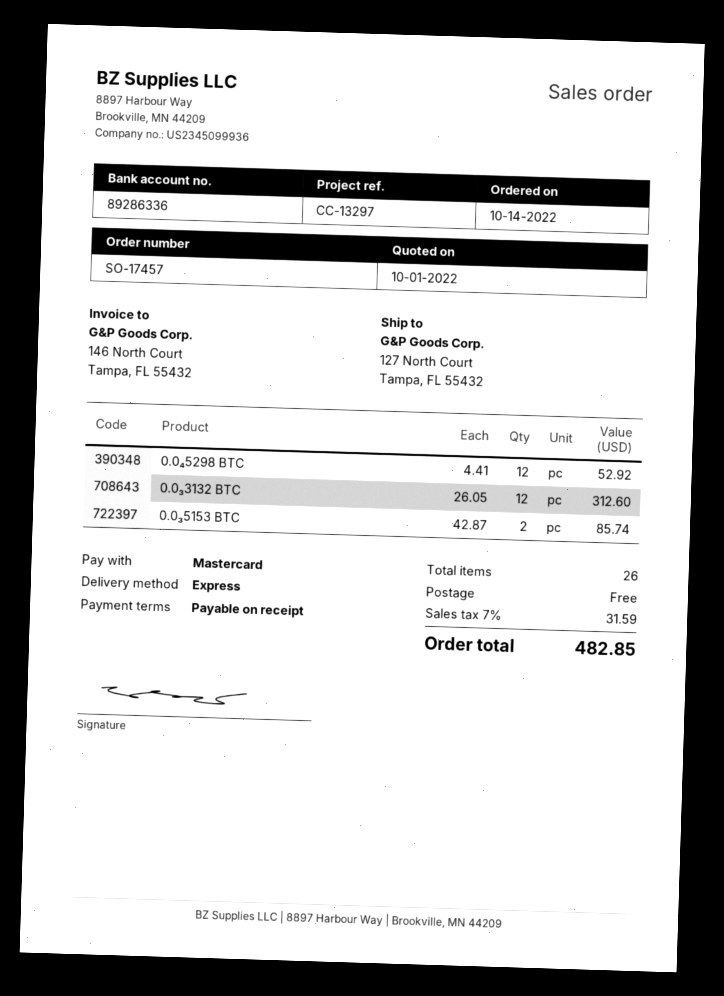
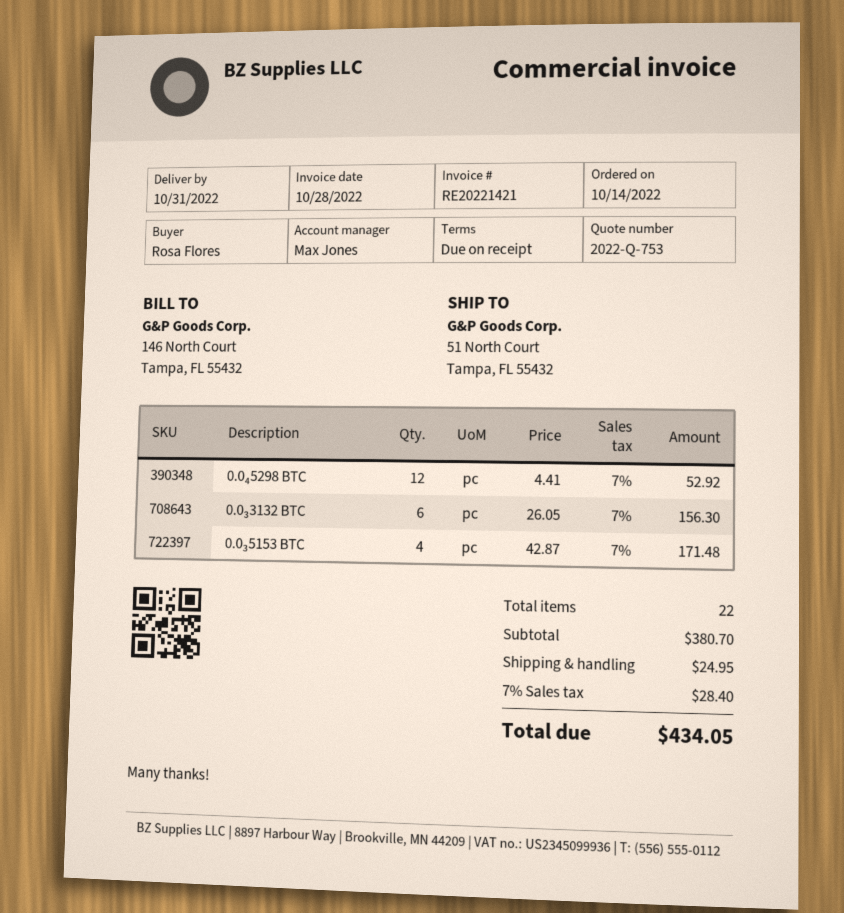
ship to: 127 North Court, Tampa, FL 55432 -> 51 North Court, Tampa, FL 55432
0.0₃3132 BTC: 12 x 26.05 = 312.60 -> 6 x 26.05 = 156.30
0.0₃5153 BTC: 2 x 42.87 = 85.74 -> 4 x 42.87 = 171.48
total quantity: 26 -> 22
shipping: 0.00 -> 24.95
tax: 7% = 31.59 -> 7% = 28.40
total: 482.85 -> 434.05

